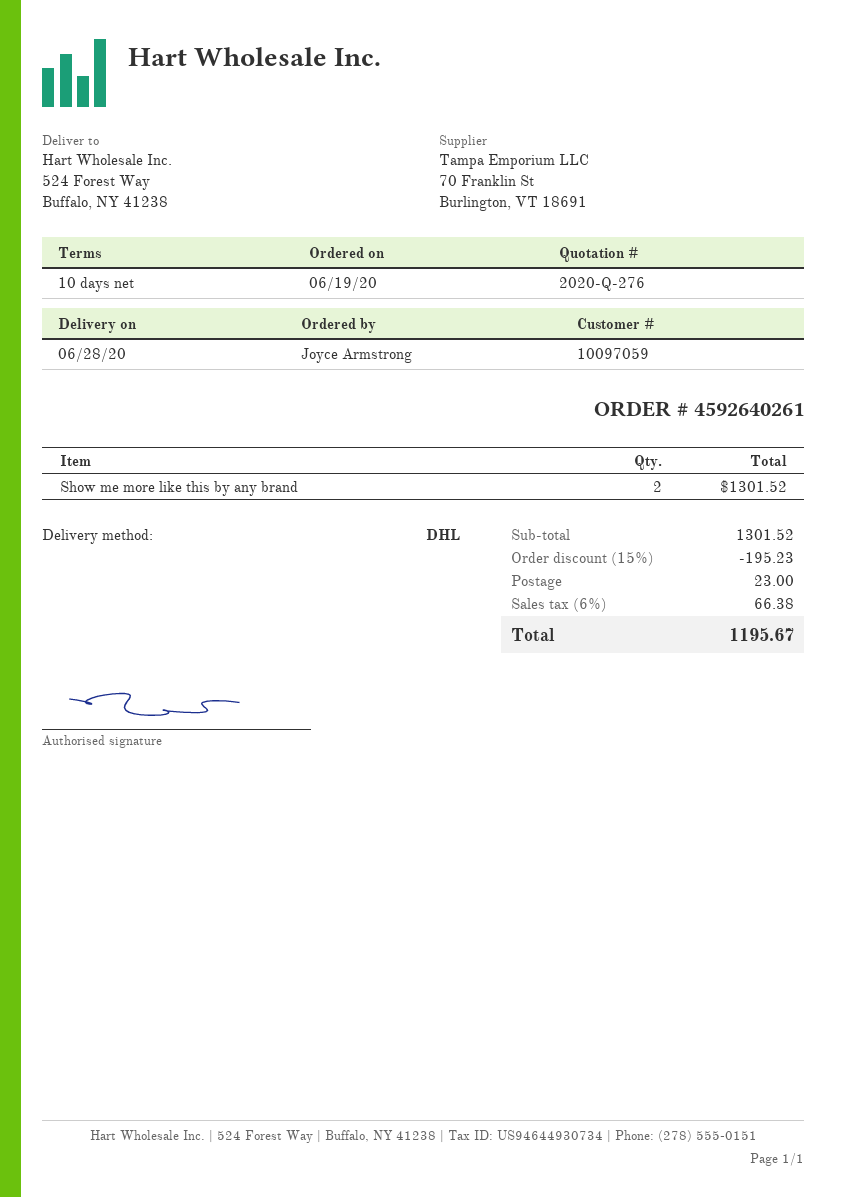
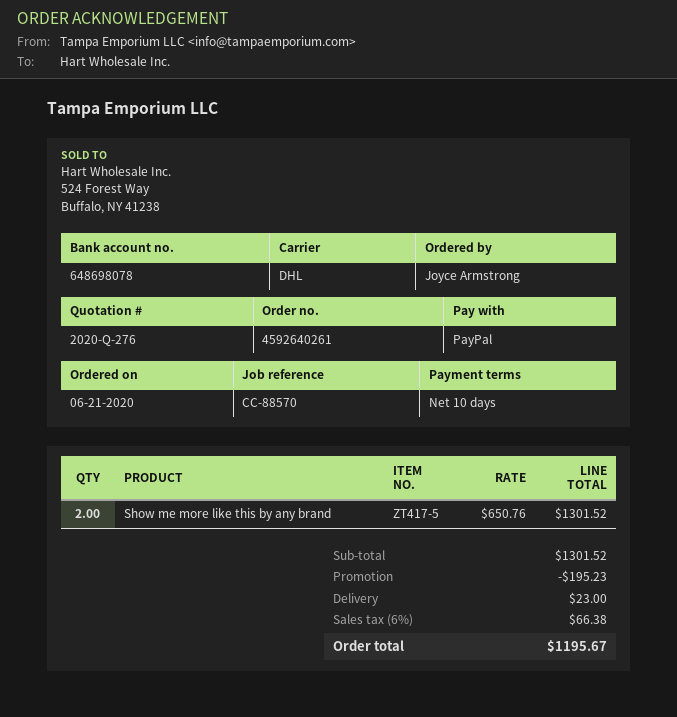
order date: 2020-06-19 -> 2020-06-21

